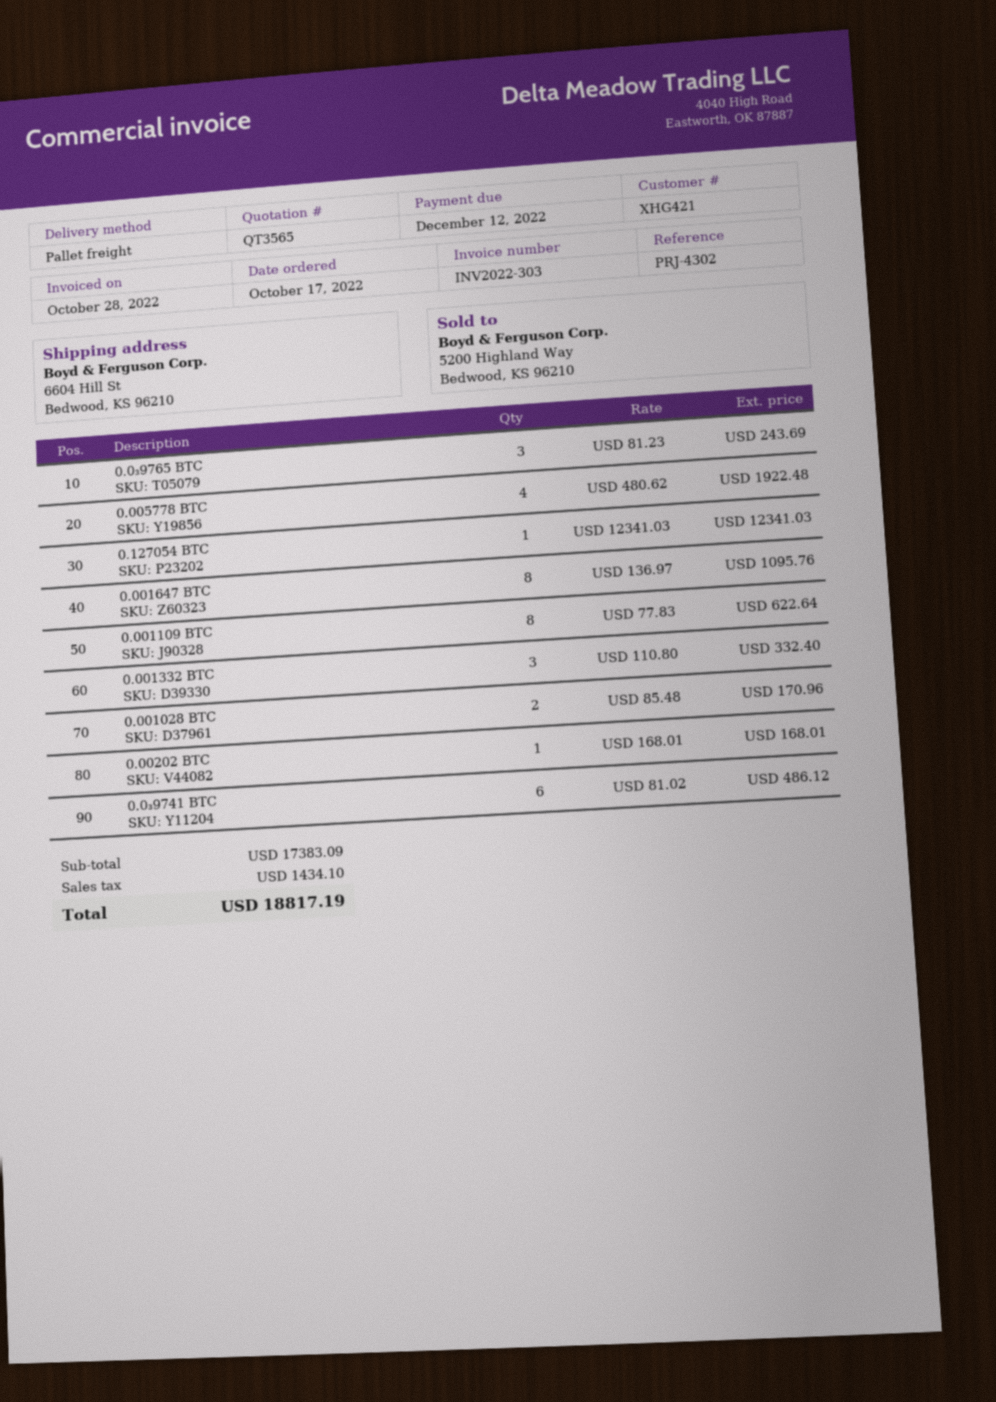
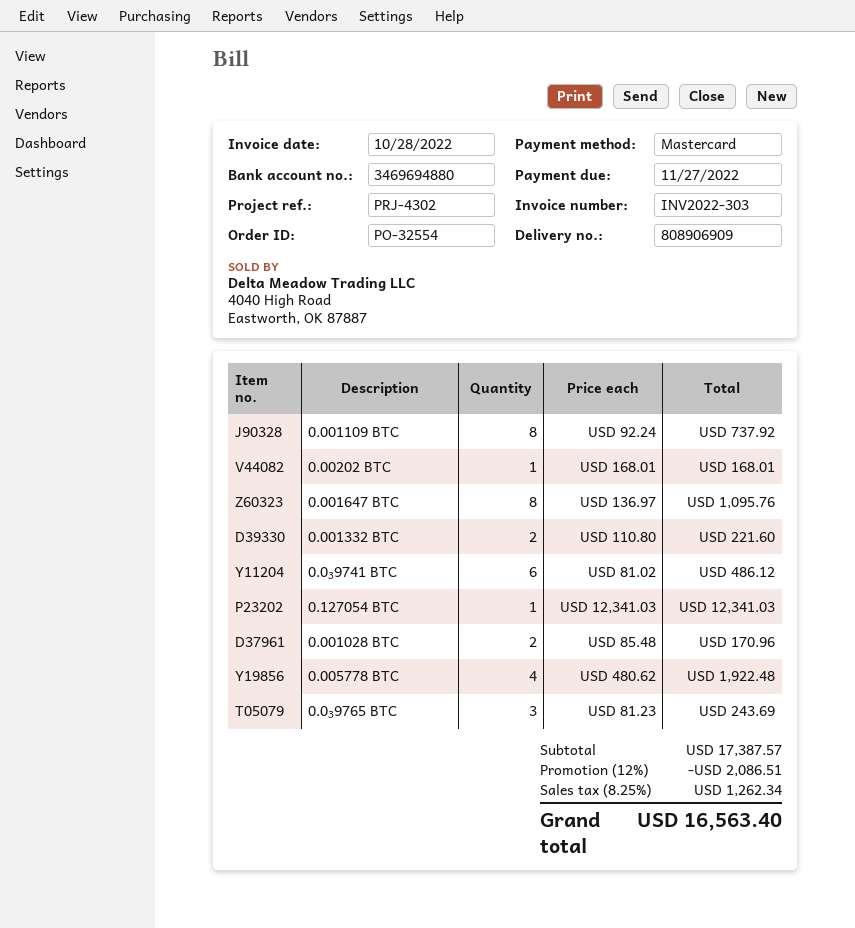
due date: 2022-12-12 -> 2022-11-27
0.001109 BTC: 8 x 77.83 = 622.64 -> 8 x 92.24 = 737.92
0.001332 BTC: 3 x 110.80 = 332.40 -> 2 x 110.80 = 221.60
subtotal: 17383.09 -> 17387.57
discount: none -> 12% = 2086.51
tax: 1434.10 -> 1262.34
total: 18817.19 -> 16563.40

